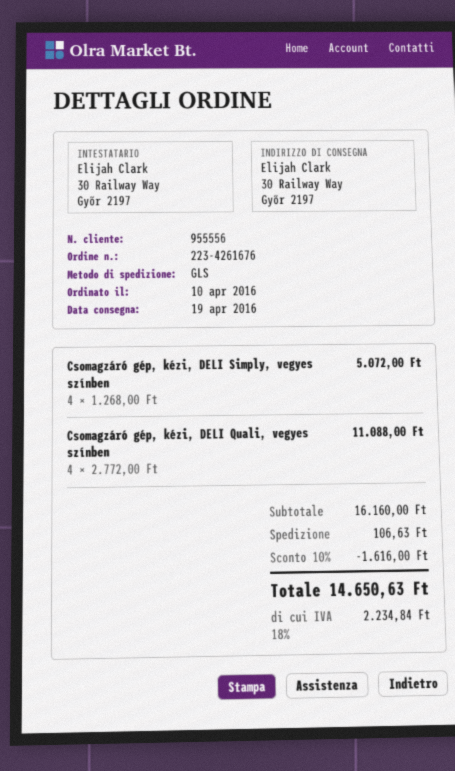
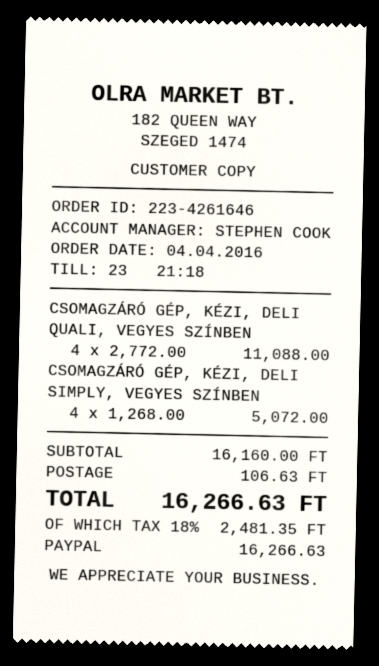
order number: 223-4261676 -> 223-4261646
order date: 2016-04-10 -> 2016-04-04
discount: 10% = 1616.00 -> none
tax: 18% = 2234.84 -> 18% = 2481.35
total: 14650.63 -> 16266.63

